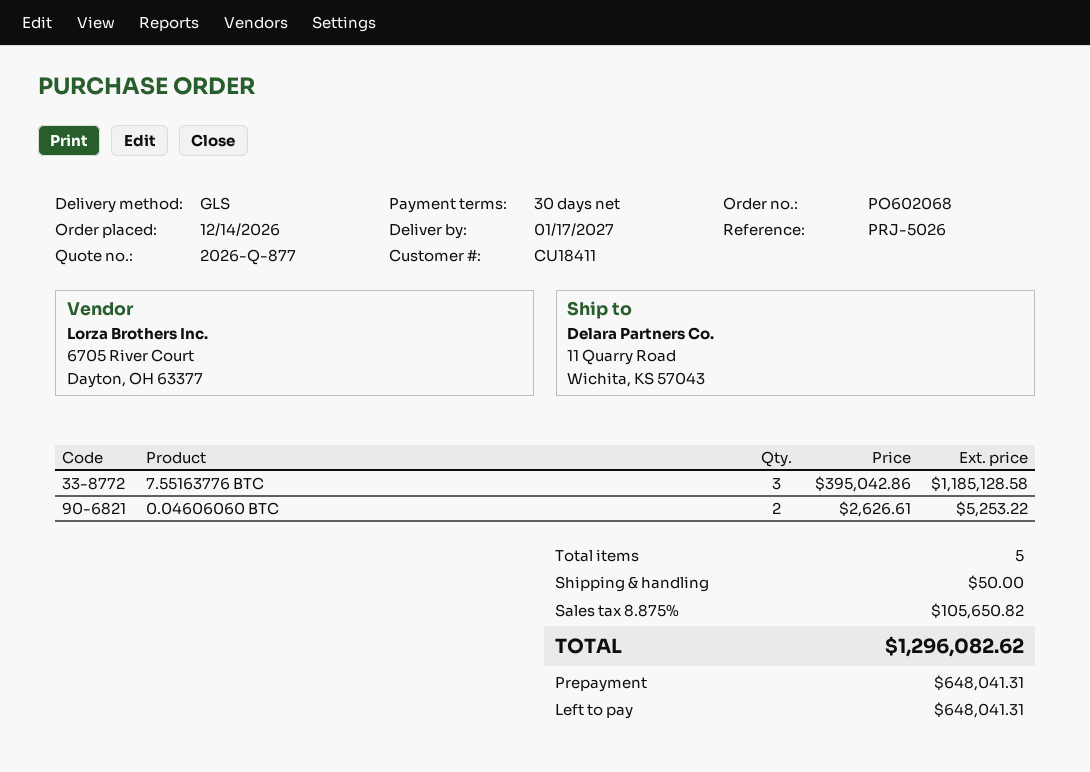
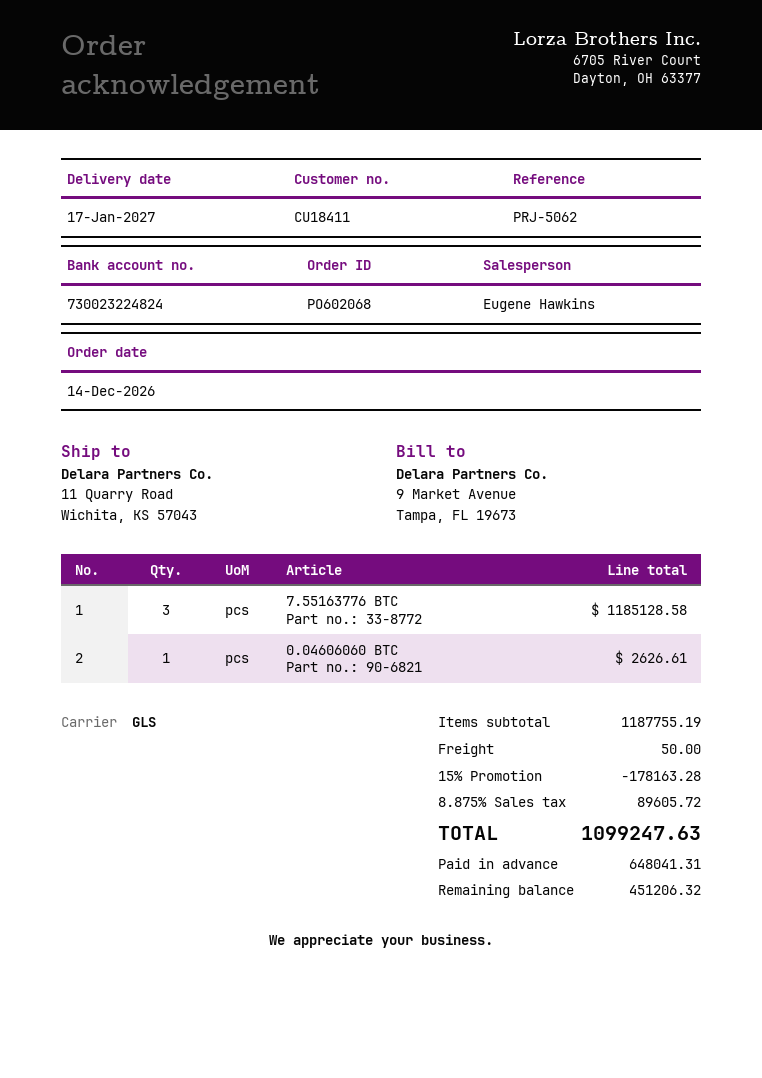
reference: PRJ-5026 -> PRJ-5062
0.04606060 BTC: 2 for 5253.22 -> 1 for 2626.61
discount: none -> 15% = 178163.28
tax: 8.875% = 105650.82 -> 8.875% = 89605.72
total: 1296082.62 -> 1099247.63
balance: 648041.31 -> 451206.32

